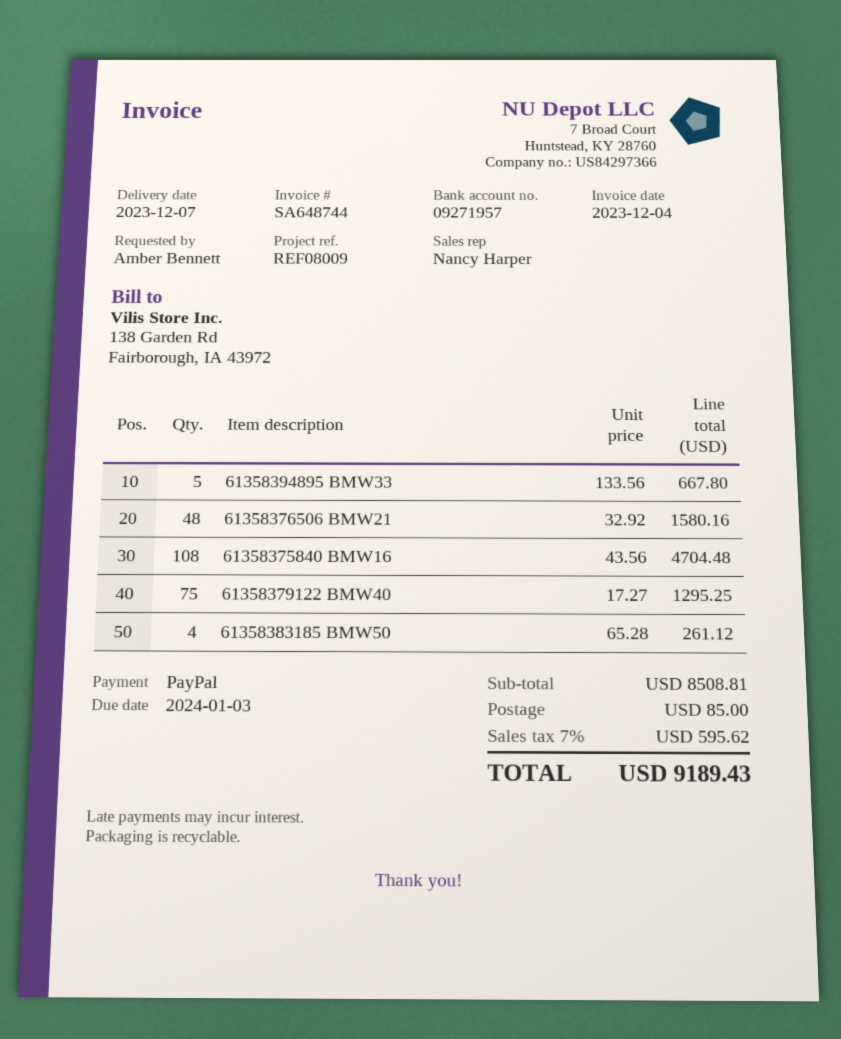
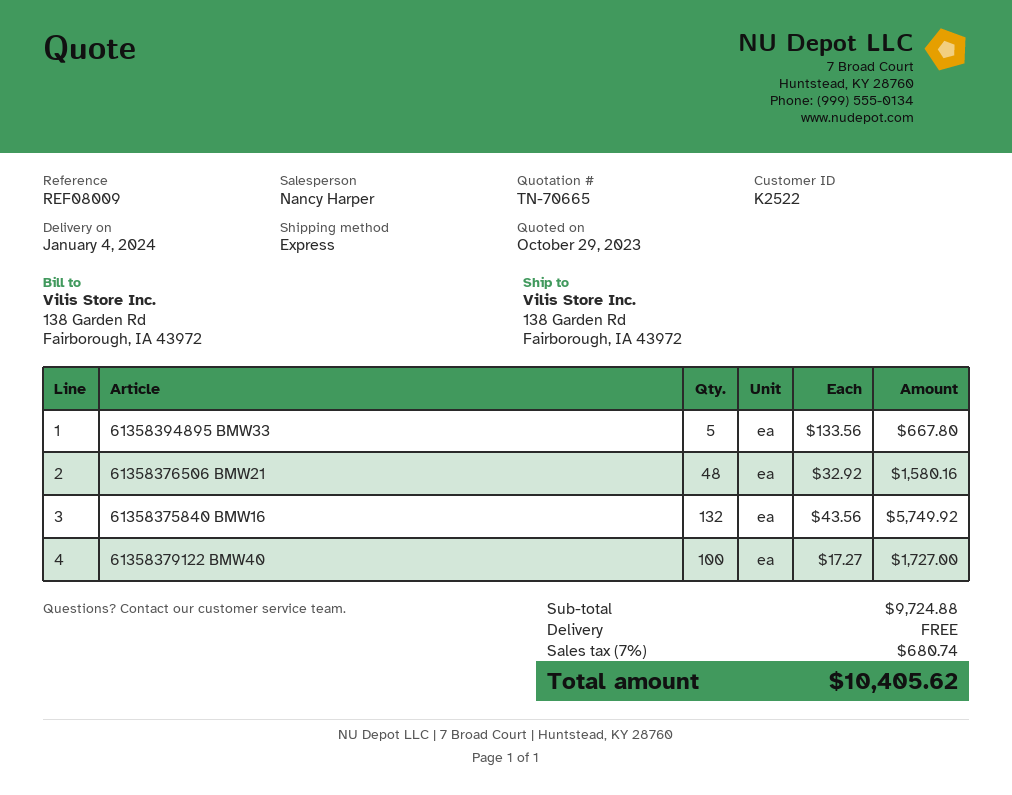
delivery date: 2023-12-07 -> 2024-01-04
61358375840 BMW16: 108 x 43.56 = 4704.48 -> 132 x 43.56 = 5749.92
61358379122 BMW40: 75 x 17.27 = 1295.25 -> 100 x 17.27 = 1727.00
61358383185 BMW50: 4 x 65.28 = 261.12 -> none
subtotal: 8508.81 -> 9724.88
shipping: 85.00 -> 0.00
tax: 7% = 595.62 -> 7% = 680.74
total: 9189.43 -> 10405.62

